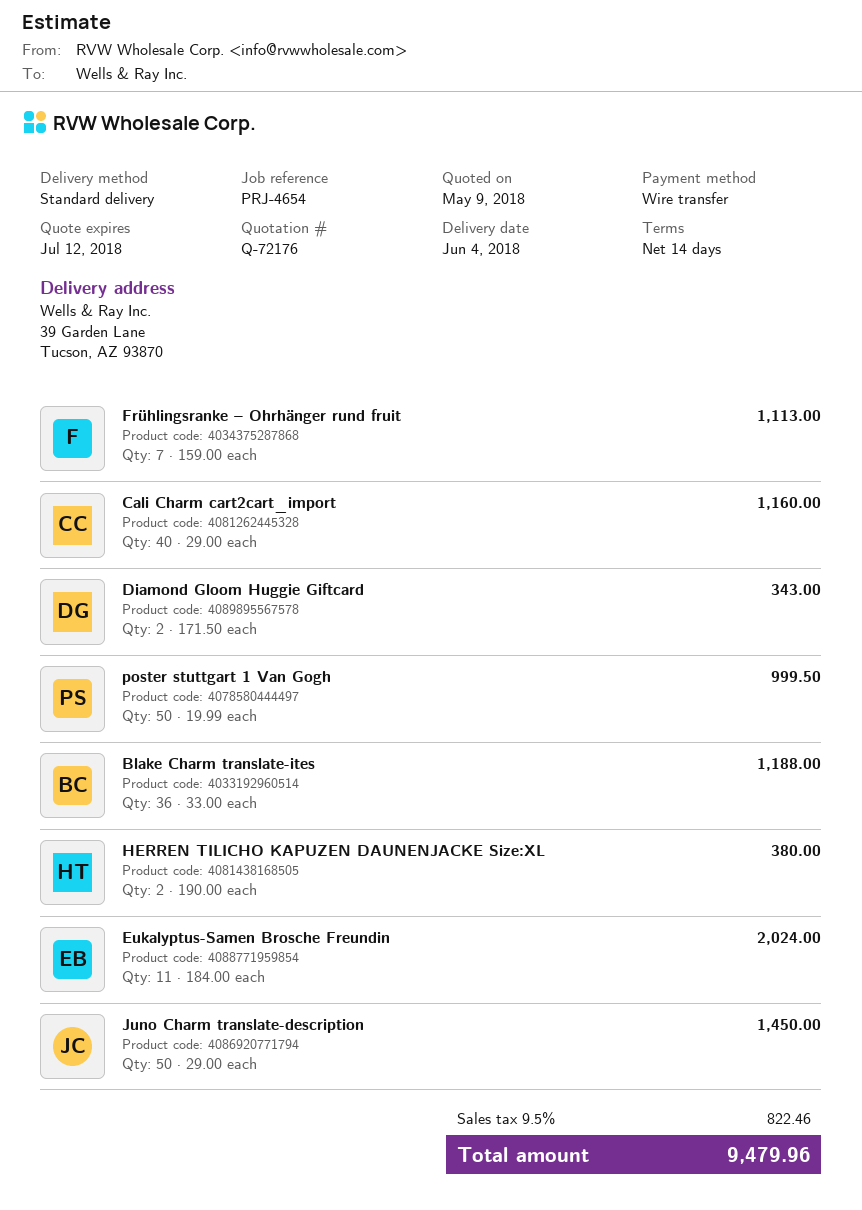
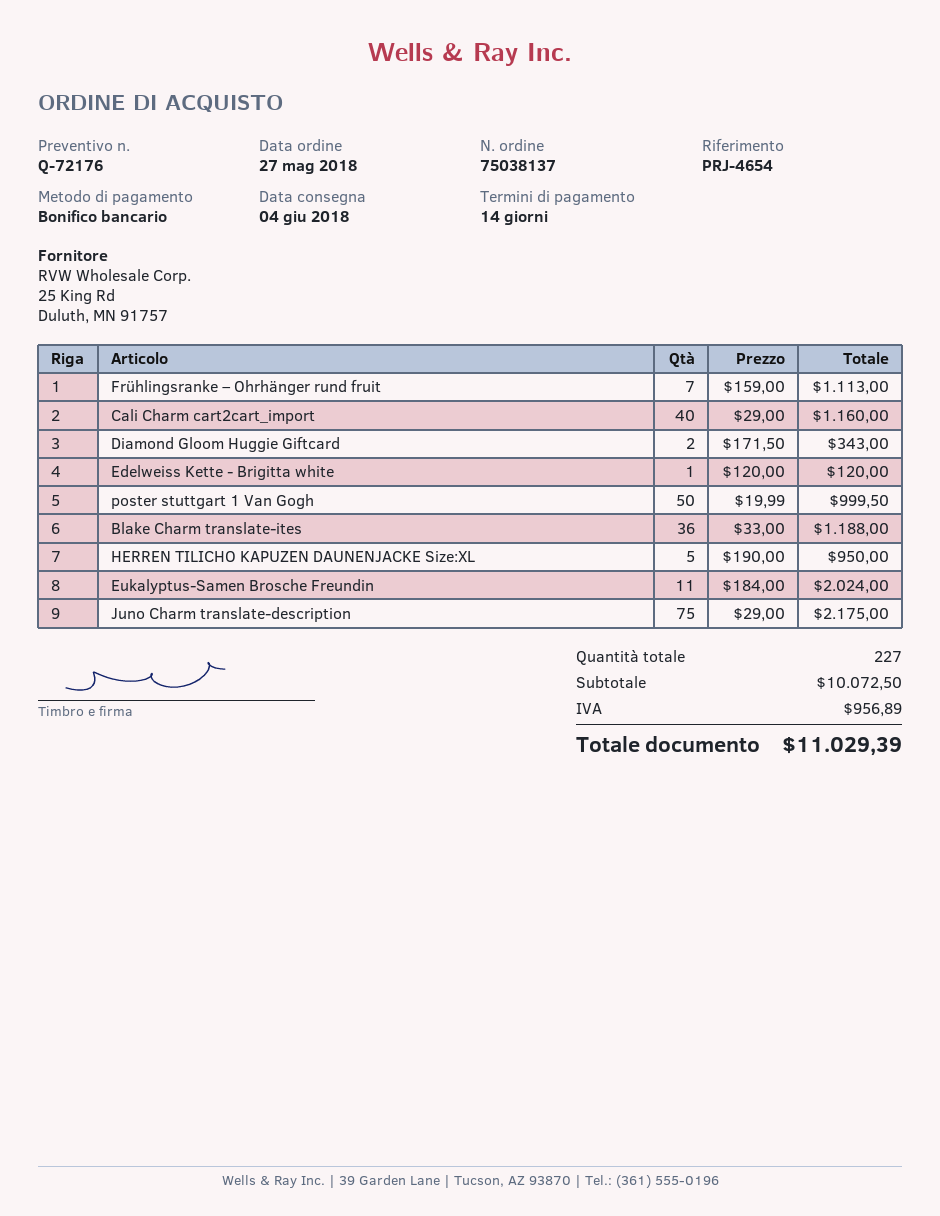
HERREN TILICHO KAPUZEN DAUNENJACKE Size:XL: 2 x 190.00 = 380.00 -> 5 x 190.00 = 950.00
Juno Charm translate-description: 50 x 29.00 = 1450.00 -> 75 x 29.00 = 2175.00
Edelweiss Kette - Brigitta white: none -> 1 x 120.00 = 120.00
tax: 822.46 -> 956.89
total: 9479.96 -> 11029.39

